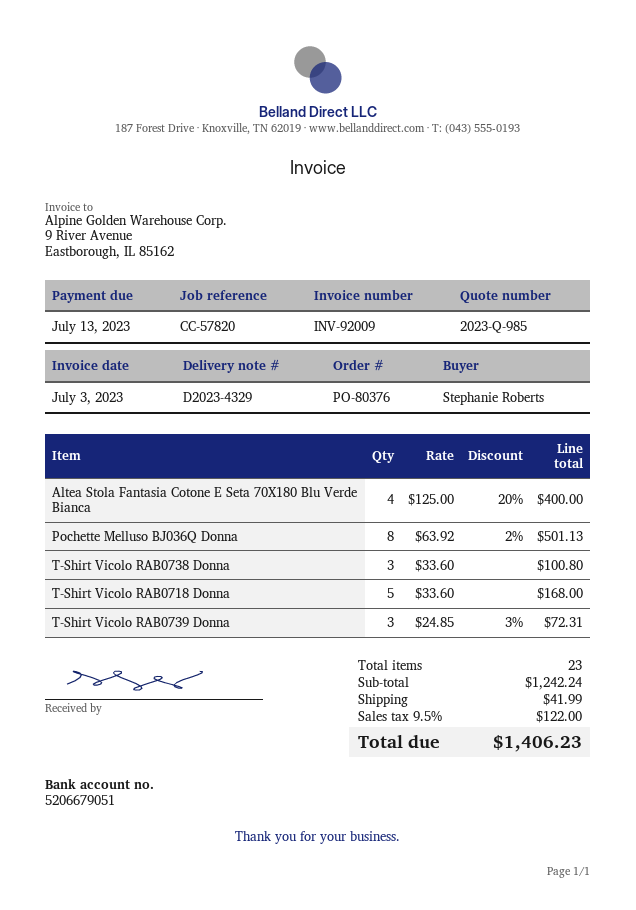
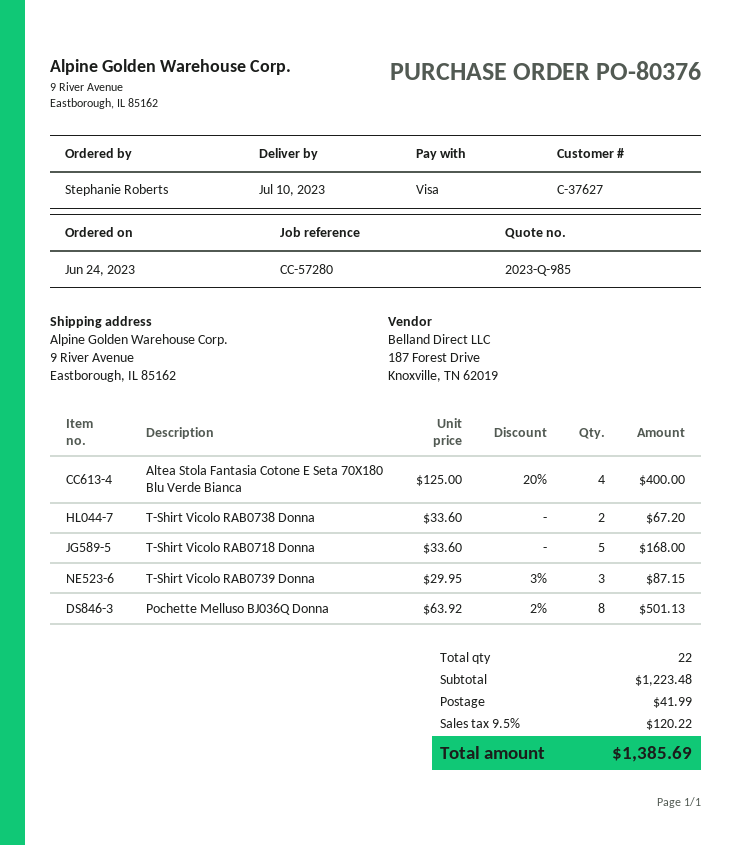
reference: CC-57820 -> CC-57280
T-Shirt Vicolo RAB0738 Donna: 3 x 33.60 = 100.80 -> 2 x 33.60 = 67.20
T-Shirt Vicolo RAB0739 Donna: 3 x 24.85 - 3% = 72.31 -> 3 x 29.95 - 3% = 87.15
total quantity: 23 -> 22
subtotal: 1242.24 -> 1223.48
tax: 9.5% = 122.00 -> 9.5% = 120.22
total: 1406.23 -> 1385.69

